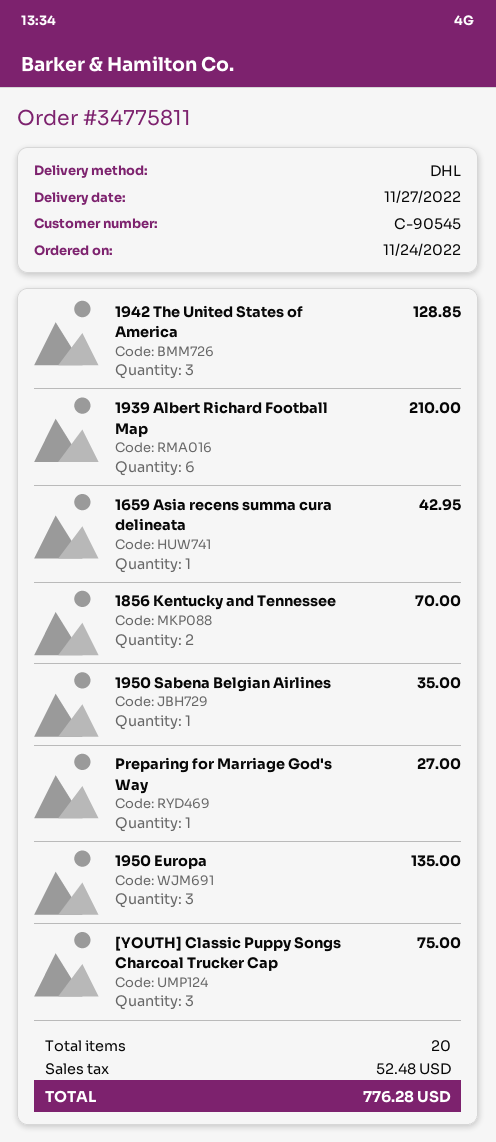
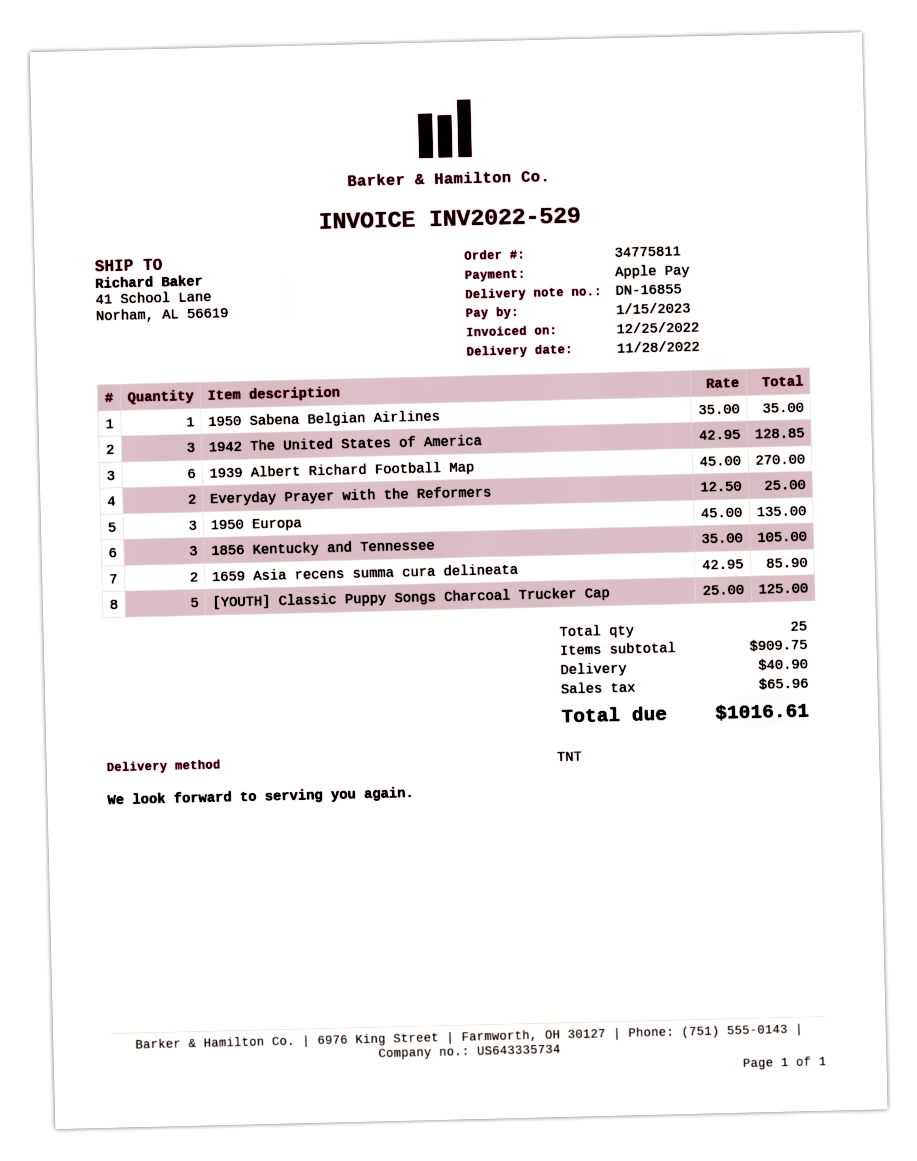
delivery date: 2022-11-27 -> 2022-11-28
shipping method: DHL -> TNT
1939 Albert Richard Football Map: 6 for 210.00 -> 6 for 270.00
1659 Asia recens summa cura delineata: 1 for 42.95 -> 2 for 85.90
1856 Kentucky and Tennessee: 2 for 70.00 -> 3 for 105.00
Preparing for Marriage God's Way: 1 for 27.00 -> none
[YOUTH] Classic Puppy Songs Charcoal Trucker Cap: 3 for 75.00 -> 5 for 125.00
Everyday Prayer with the Reformers: none -> 2 for 25.00
total quantity: 20 -> 25
shipping: none -> 40.90
tax: 52.48 -> 65.96
total: 776.28 -> 1016.61

